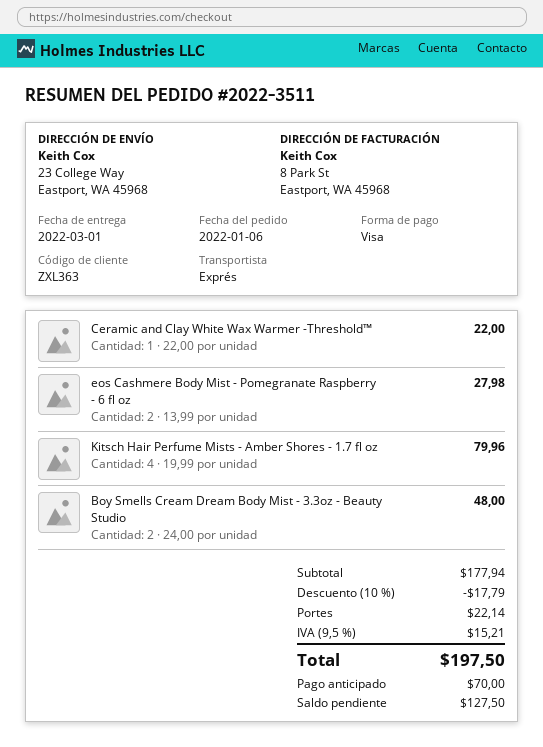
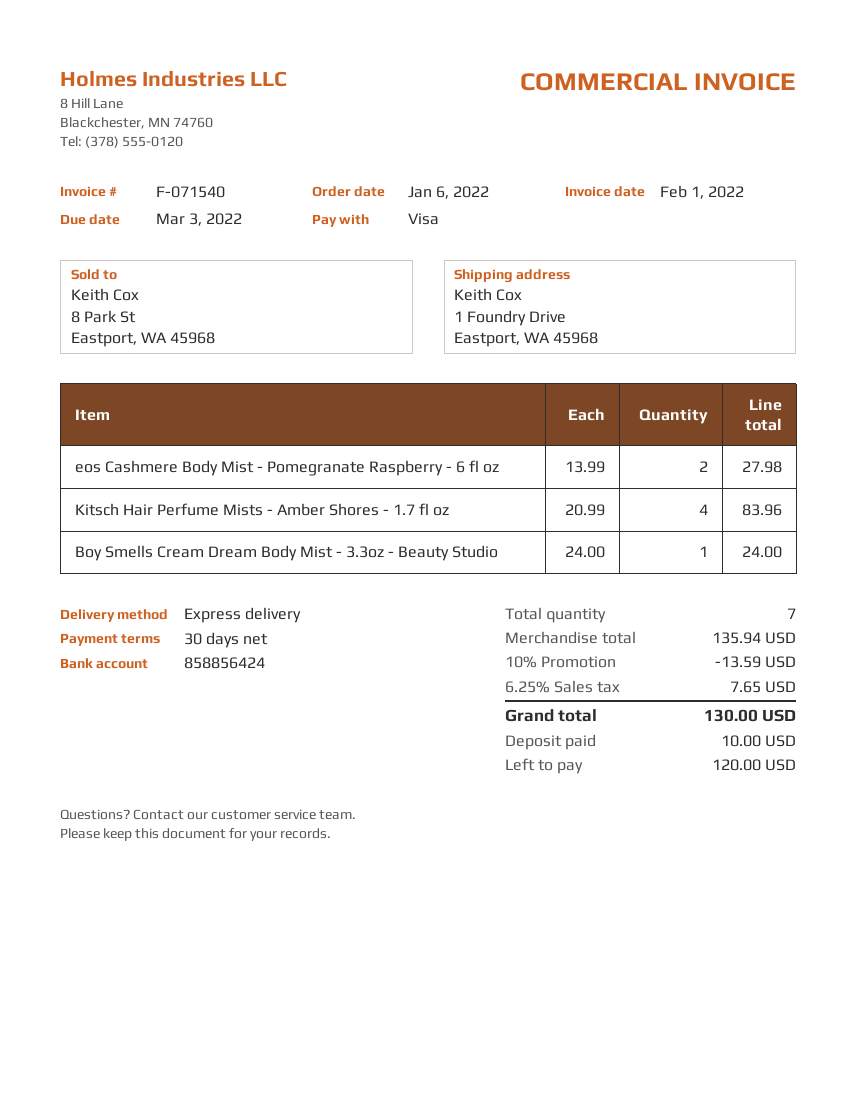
ship to: 23 College Way, Eastport, WA 45968 -> 1 Foundry Drive, Eastport, WA 45968
Ceramic and Clay White Wax Warmer -Threshold™: 1 x 22.00 = 22.00 -> none
Kitsch Hair Perfume Mists - Amber Shores - 1.7 fl oz: 4 x 19.99 = 79.96 -> 4 x 20.99 = 83.96
Boy Smells Cream Dream Body Mist - 3.3oz - Beauty Studio: 2 x 24.00 = 48.00 -> 1 x 24.00 = 24.00
subtotal: 177.94 -> 135.94
discount: 10% = 17.79 -> 10% = 13.59
shipping: 22.14 -> none
tax: 9.5% = 15.21 -> 6.25% = 7.65
total: 197.50 -> 130.00
deposit: 70.00 -> 10.00
balance: 127.50 -> 120.00

